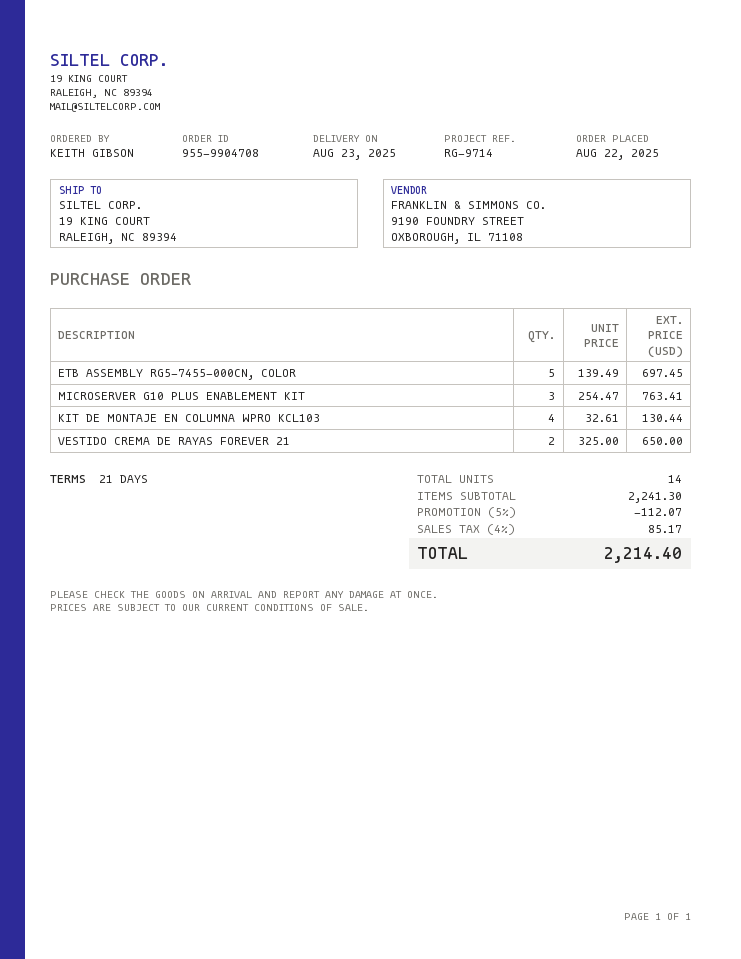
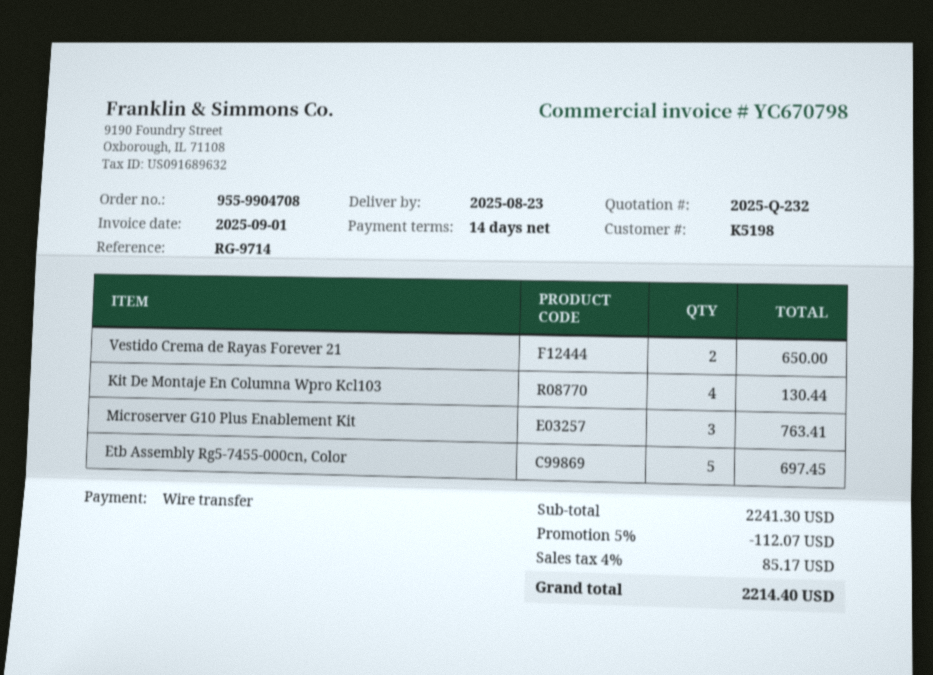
payment terms: 21 days -> 14 days

